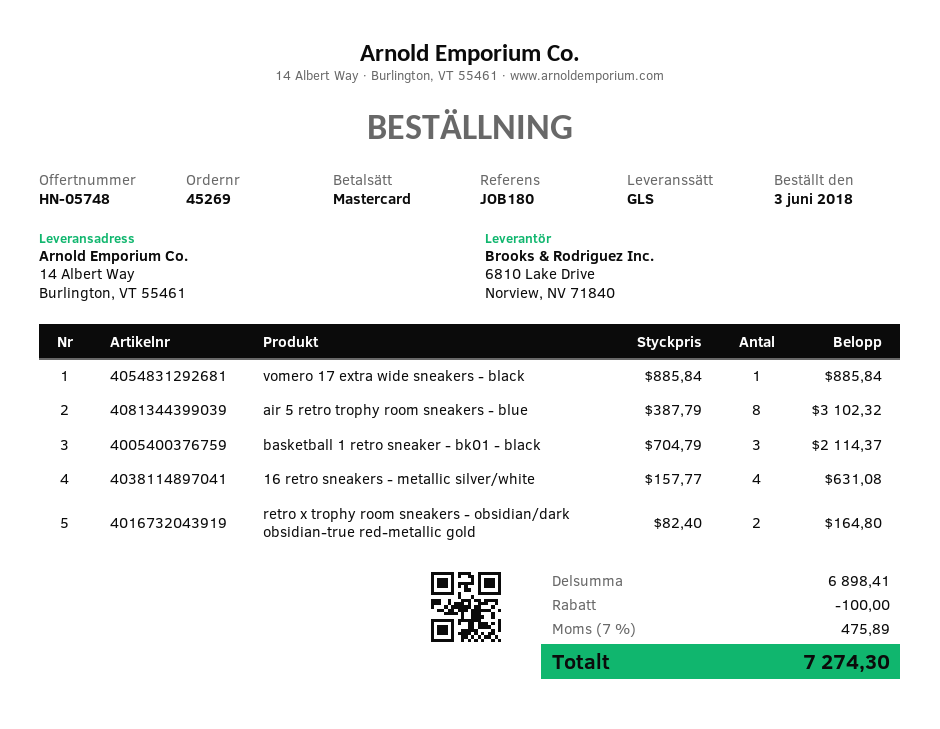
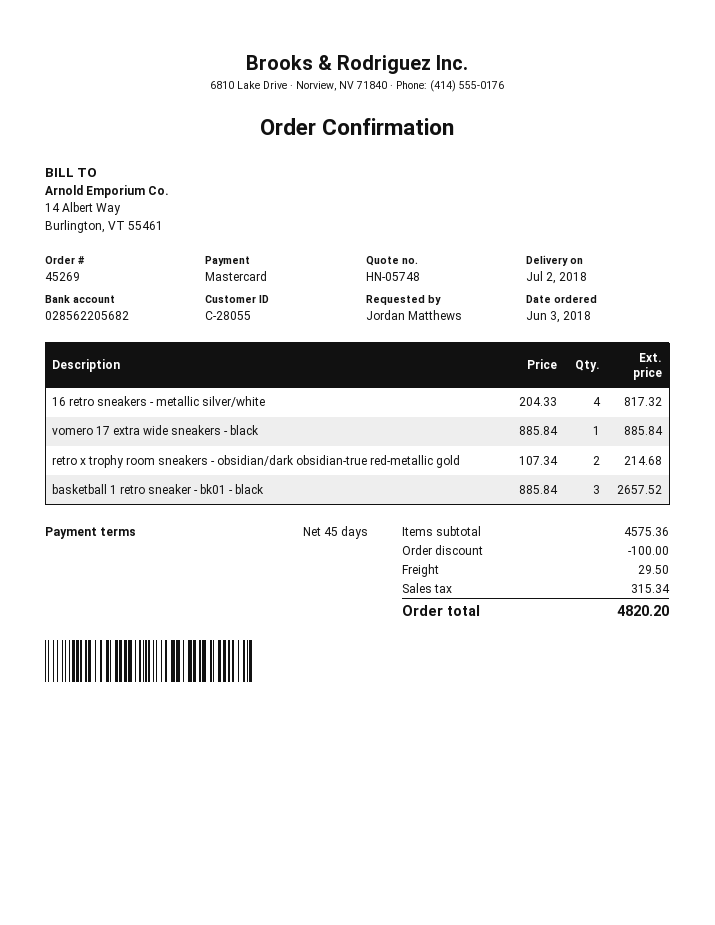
air 5 retro trophy room sneakers - blue: 8 x 387.79 = 3102.32 -> none
basketball 1 retro sneaker - bk01 - black: 3 x 704.79 = 2114.37 -> 3 x 885.84 = 2657.52
16 retro sneakers - metallic silver/white: 4 x 157.77 = 631.08 -> 4 x 204.33 = 817.32
retro x trophy room sneakers - obsidian/dark obsidian-true red-metallic gold: 2 x 82.40 = 164.80 -> 2 x 107.34 = 214.68
subtotal: 6898.41 -> 4575.36
shipping: none -> 29.50
tax: 475.89 -> 315.34
total: 7274.30 -> 4820.20

